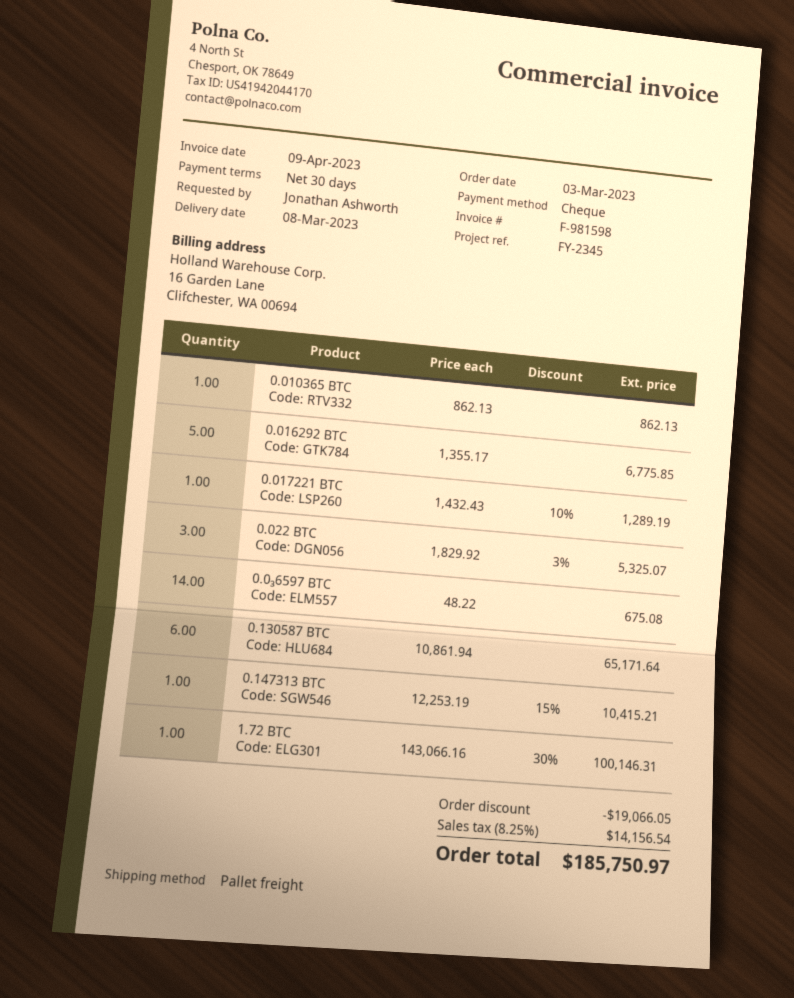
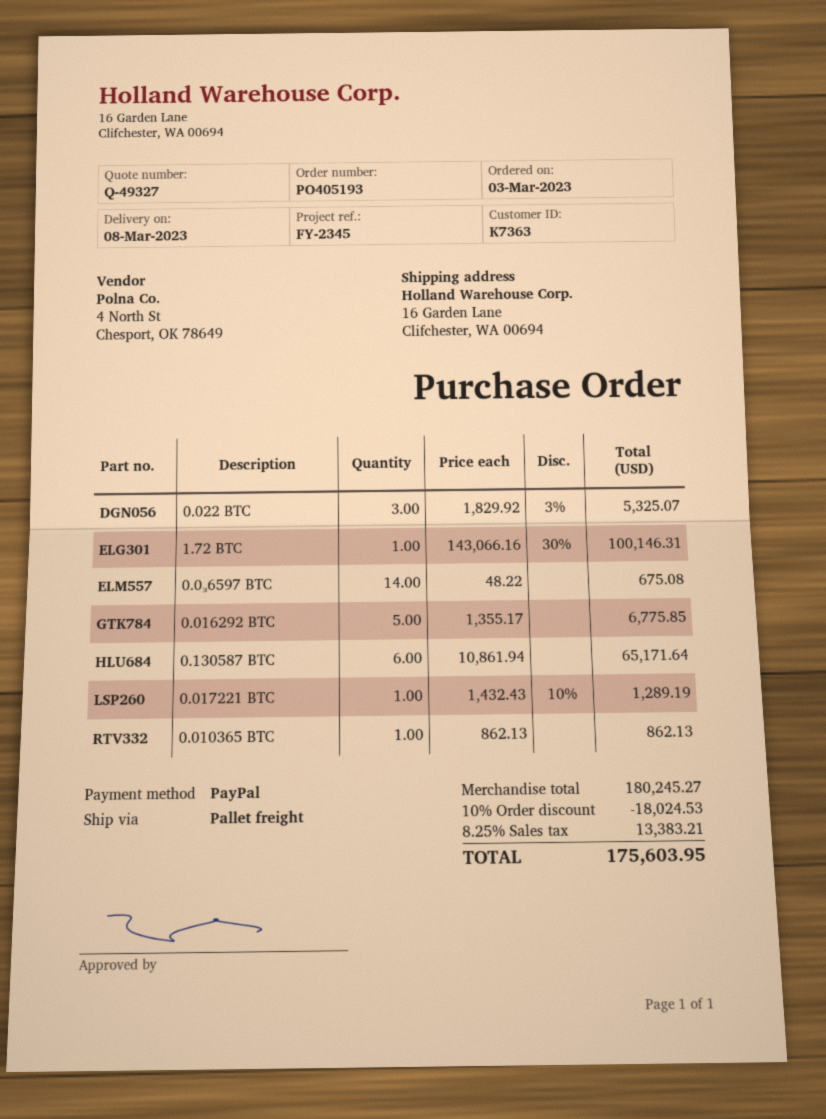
payment method: cheque -> PayPal
0.147313 BTC: 1 x 12253.19 - 15% = 10415.21 -> none
discount: 19066.05 -> 18024.53
tax: 8.25% = 14156.54 -> 8.25% = 13383.21
total: 185750.97 -> 175603.95

